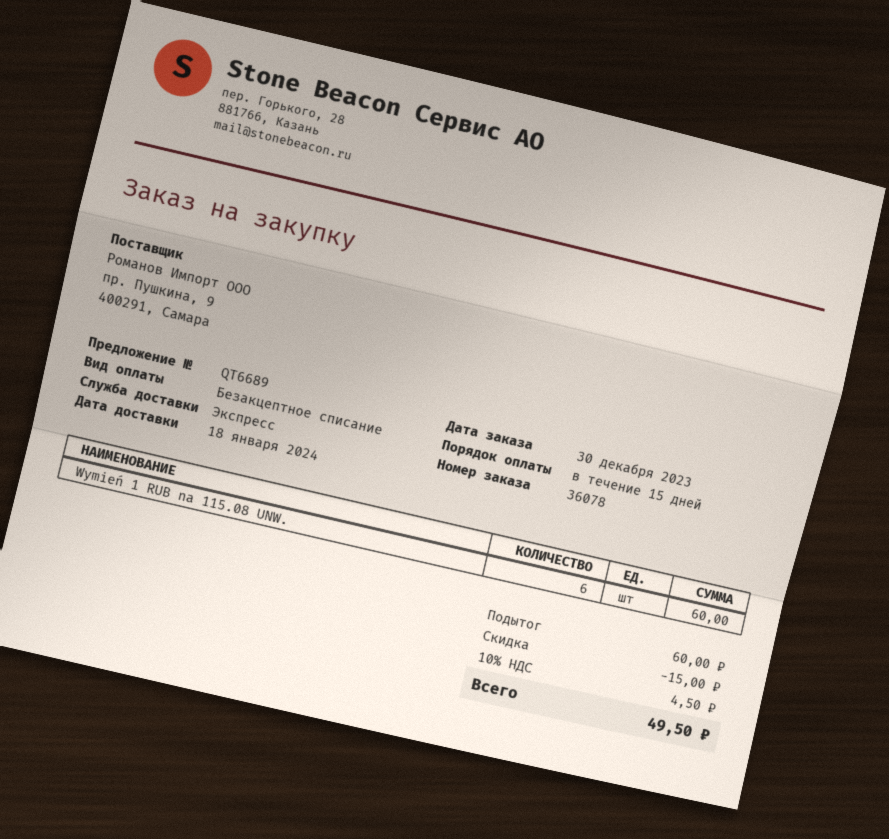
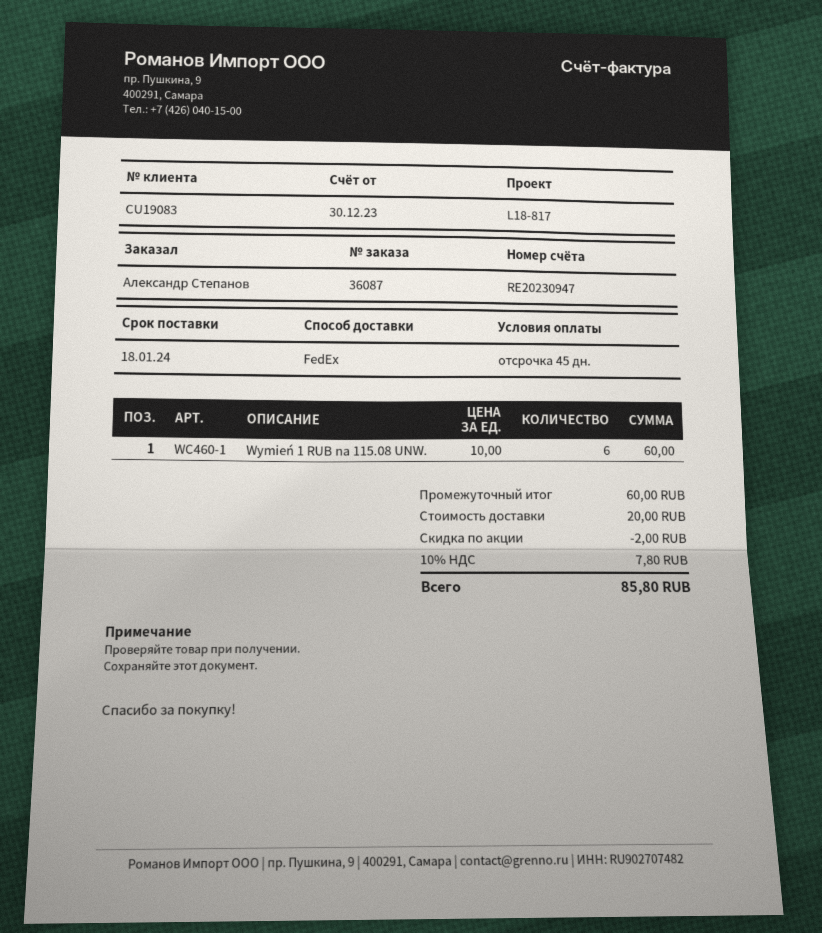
order number: 36078 -> 36087
payment terms: 15 days -> 45 days
shipping method: express -> FedEx
discount: 15.00 -> 2.00
shipping: none -> 20.00
tax: 10% = 4.50 -> 10% = 7.80
total: 49.50 -> 85.80

